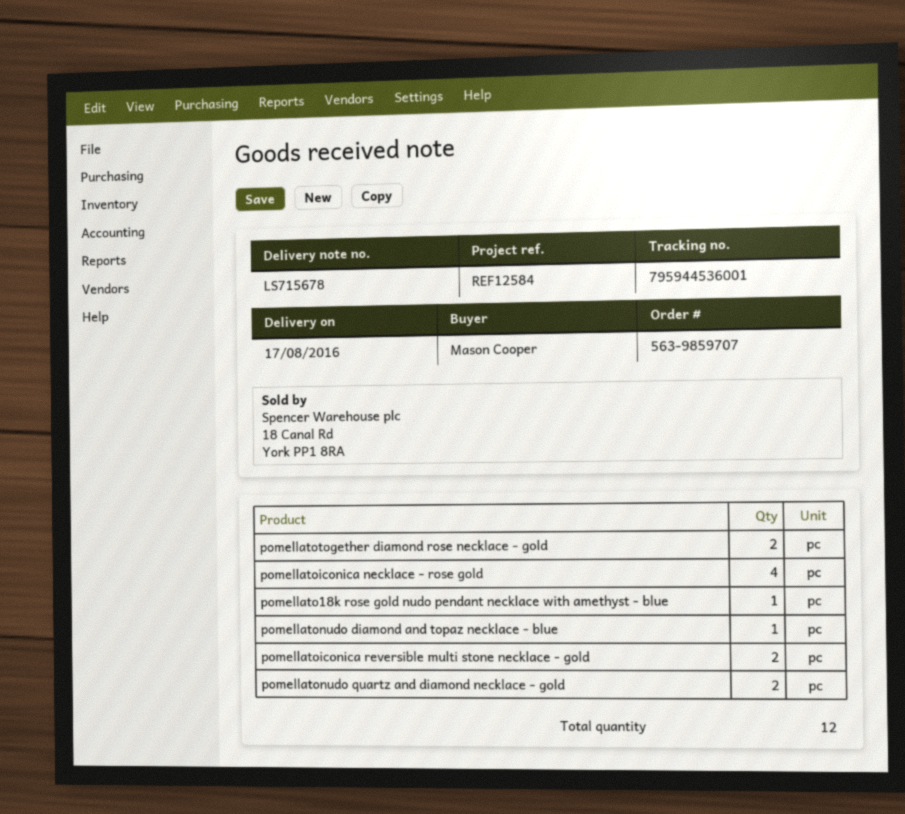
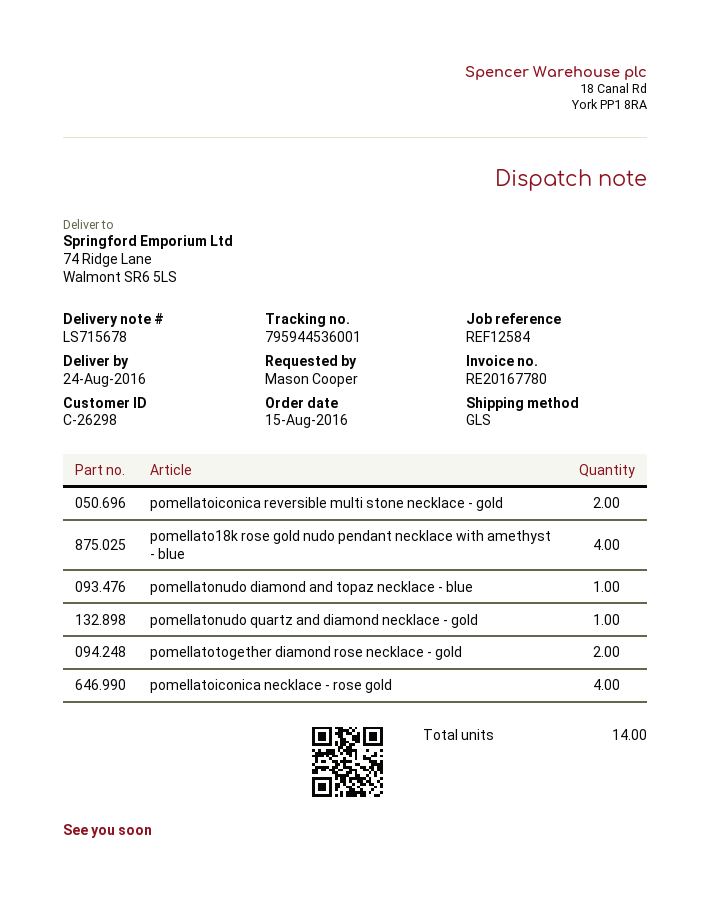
delivery date: 2016-08-17 -> 2016-08-24
pomellato18k rose gold nudo pendant necklace with amethyst - blue: 1 -> 4
pomellatonudo quartz and diamond necklace - gold: 2 -> 1
total quantity: 12 -> 14

